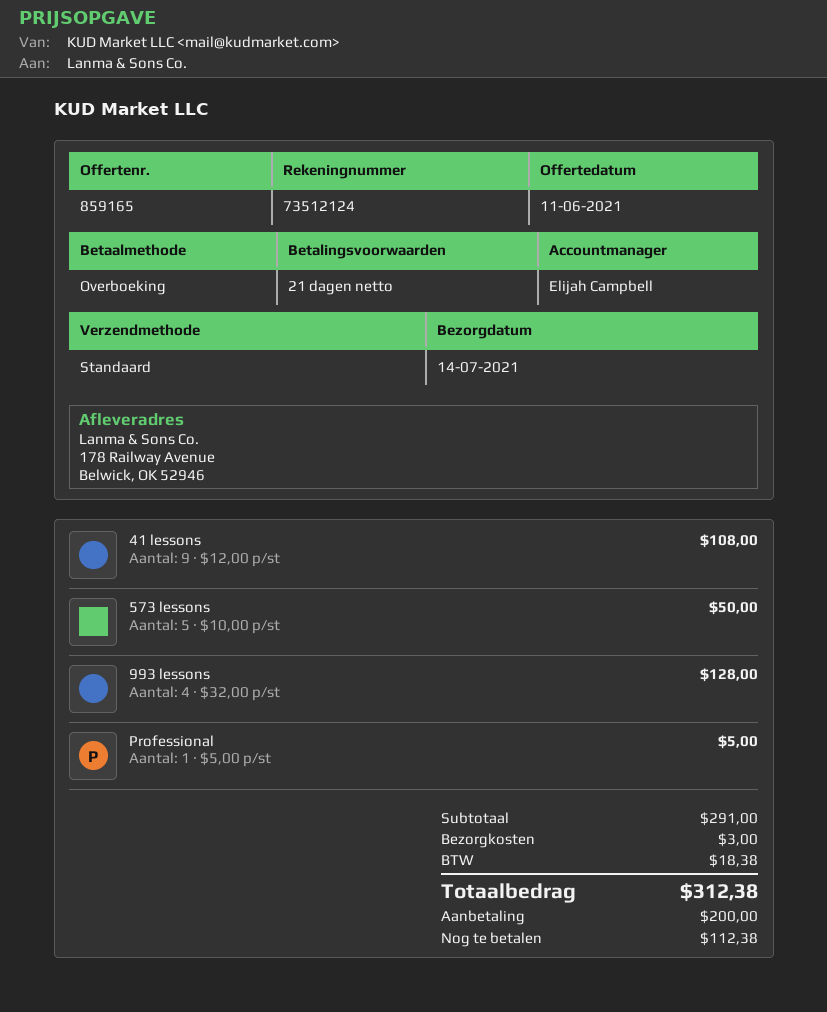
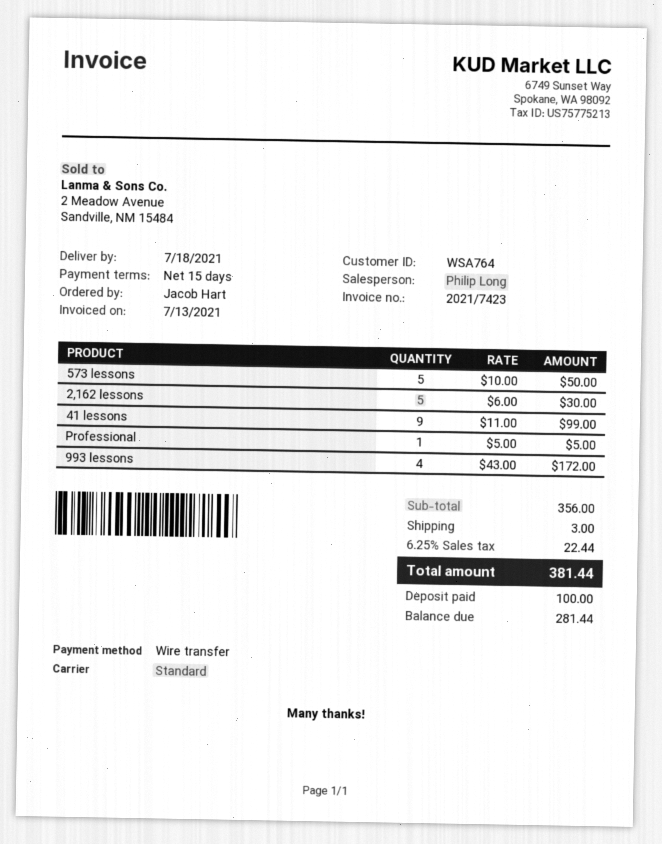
delivery date: 2021-07-14 -> 2021-07-18
payment terms: 21 days -> 15 days
sales rep: Elijah Campbell -> Philip Long
41 lessons: 9 x 12.00 = 108.00 -> 9 x 11.00 = 99.00
993 lessons: 4 x 32.00 = 128.00 -> 4 x 43.00 = 172.00
2,162 lessons: none -> 5 x 6.00 = 30.00
subtotal: 291.00 -> 356.00
tax: 18.38 -> 22.44
total: 312.38 -> 381.44
deposit: 200.00 -> 100.00
balance: 112.38 -> 281.44

